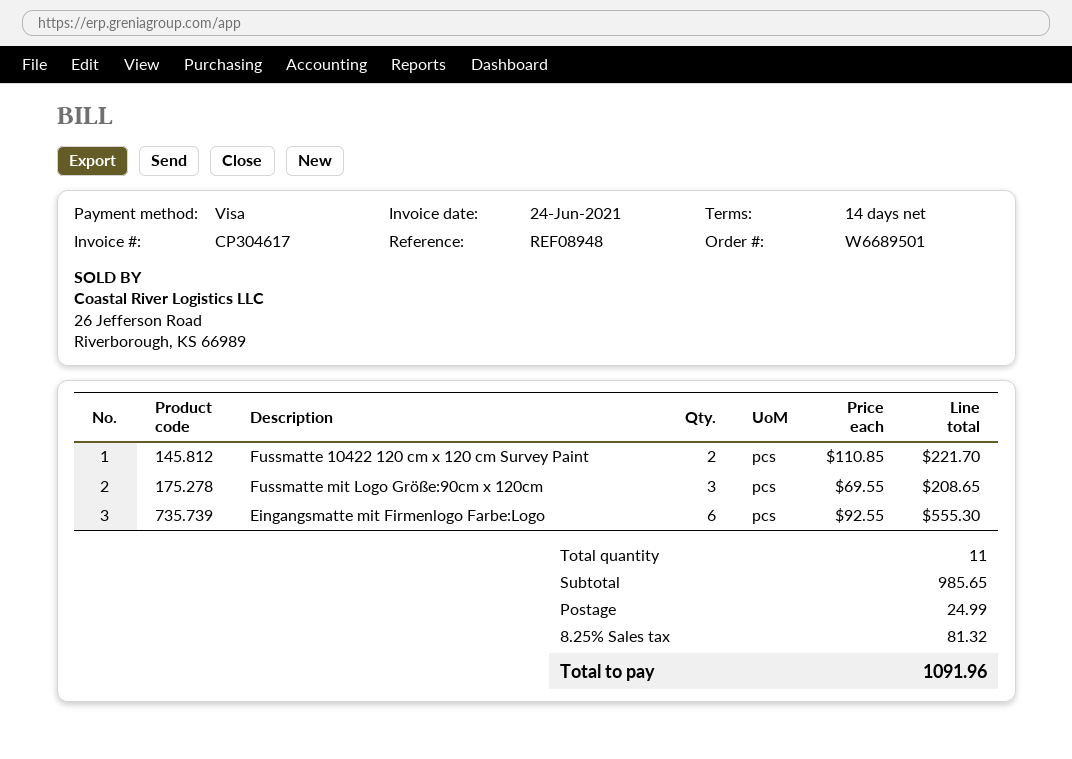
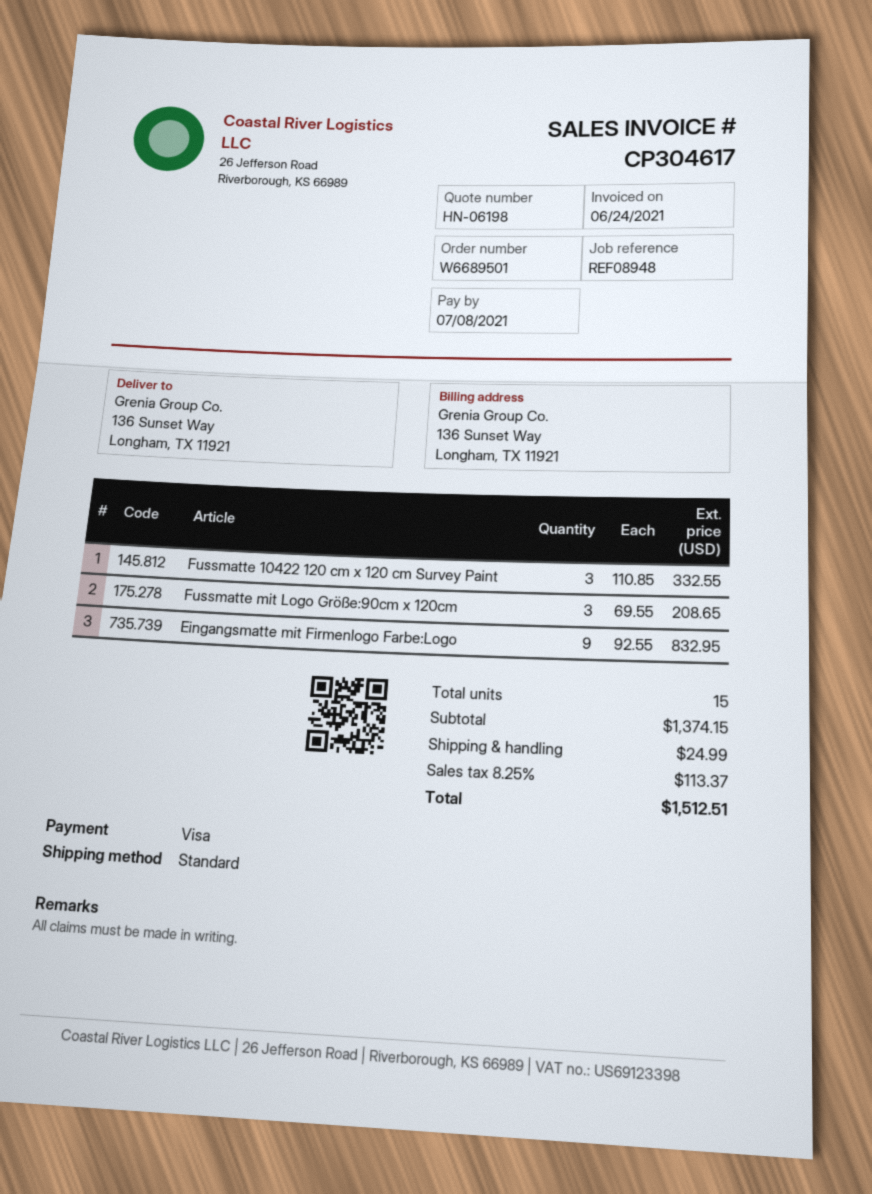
Fussmatte 10422 120 cm x 120 cm Survey Paint: 2 x 110.85 = 221.70 -> 3 x 110.85 = 332.55
Eingangsmatte mit Firmenlogo Farbe:Logo: 6 x 92.55 = 555.30 -> 9 x 92.55 = 832.95
total quantity: 11 -> 15
subtotal: 985.65 -> 1374.15
tax: 8.25% = 81.32 -> 8.25% = 113.37
total: 1091.96 -> 1512.51

